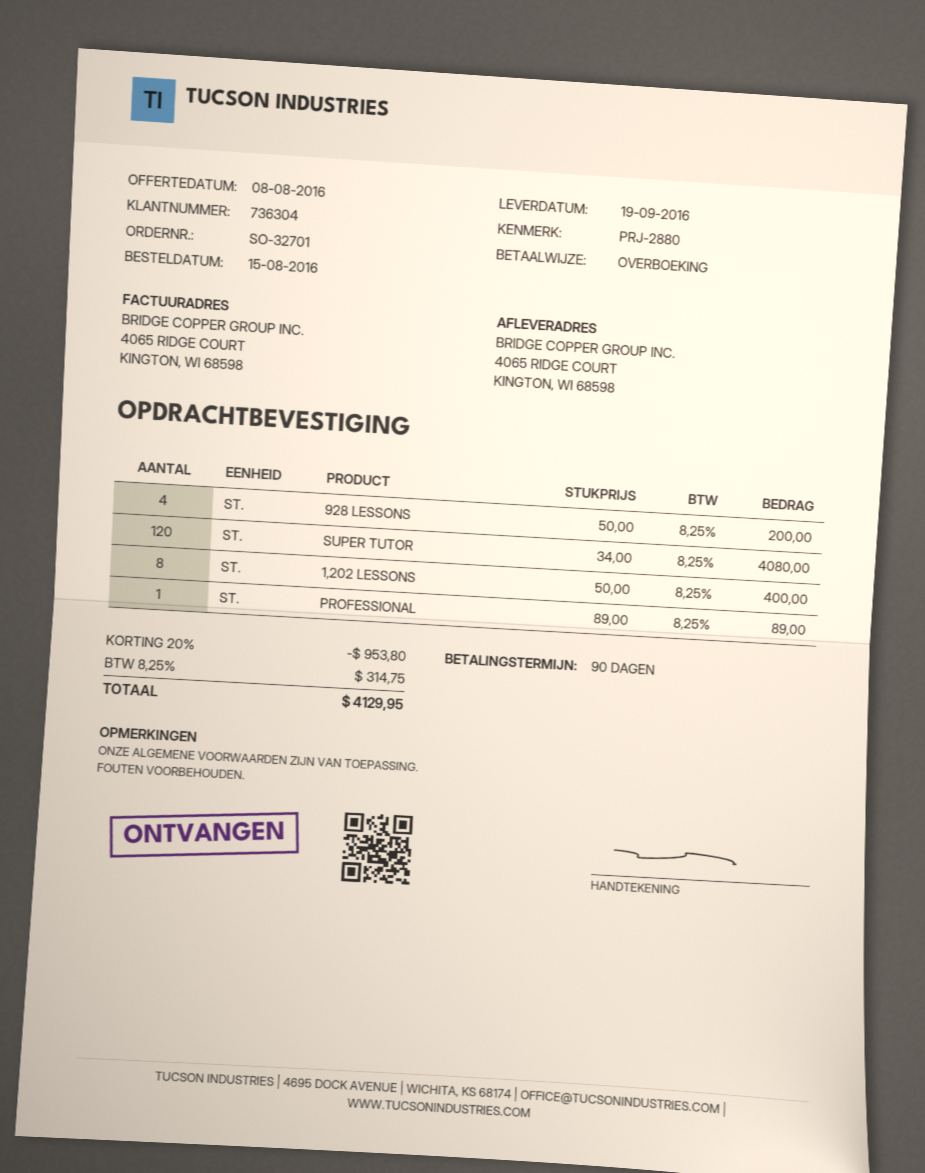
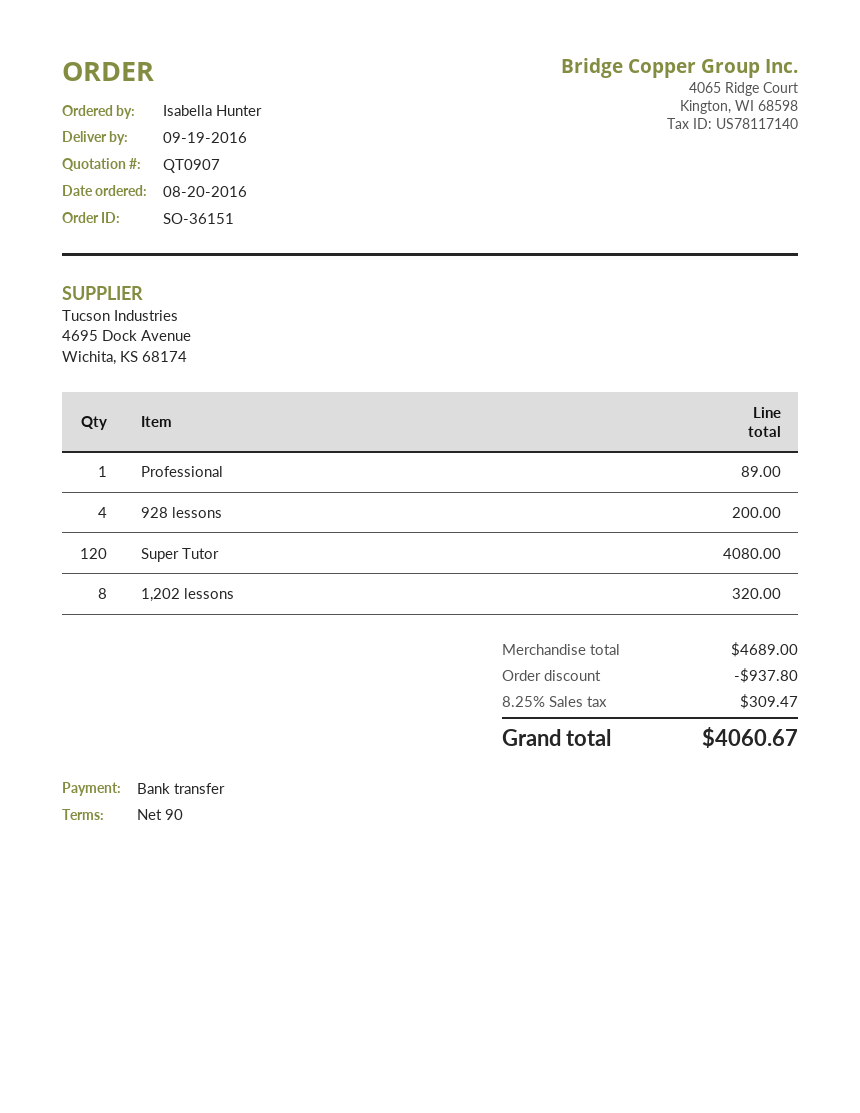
order number: SO-32701 -> SO-36151
order date: 2016-08-15 -> 2016-08-20
1,202 LESSONS: 8 for 400.00 -> 8 for 320.00
discount: 953.80 -> 937.80
tax: 8.25% = 314.75 -> 8.25% = 309.47
total: 4129.95 -> 4060.67

